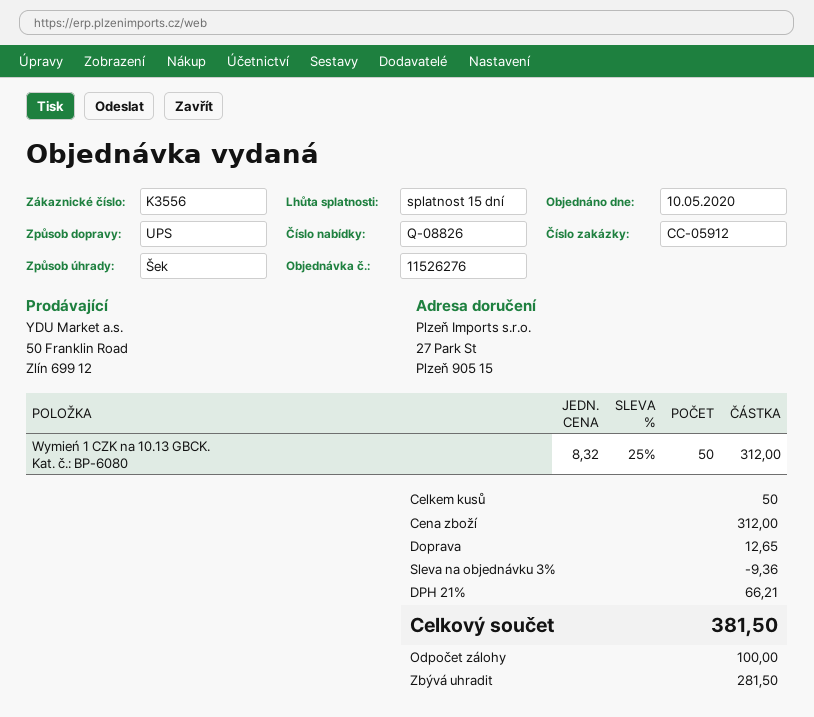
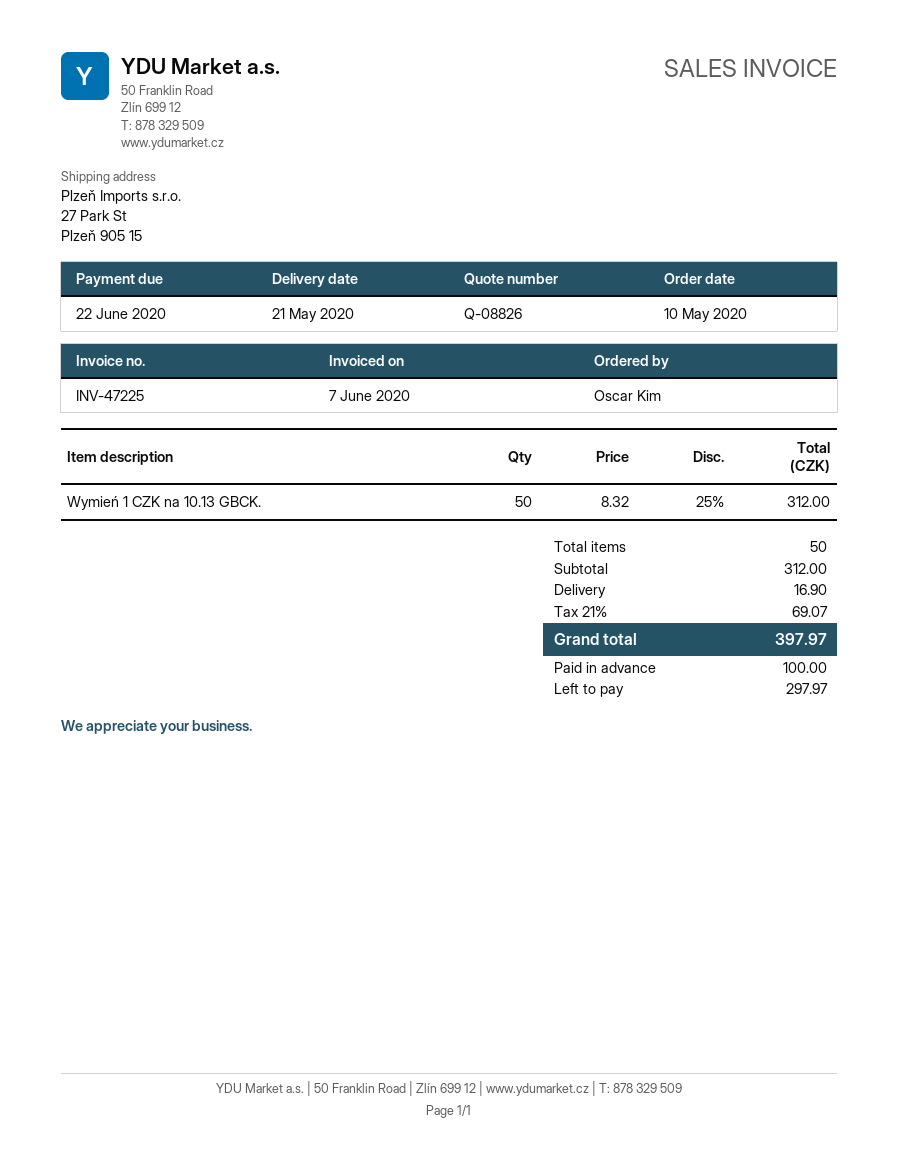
discount: 3% = 9.36 -> none
shipping: 12.65 -> 16.90
tax: 21% = 66.21 -> 21% = 69.07
total: 381.50 -> 397.97
balance: 281.50 -> 297.97

